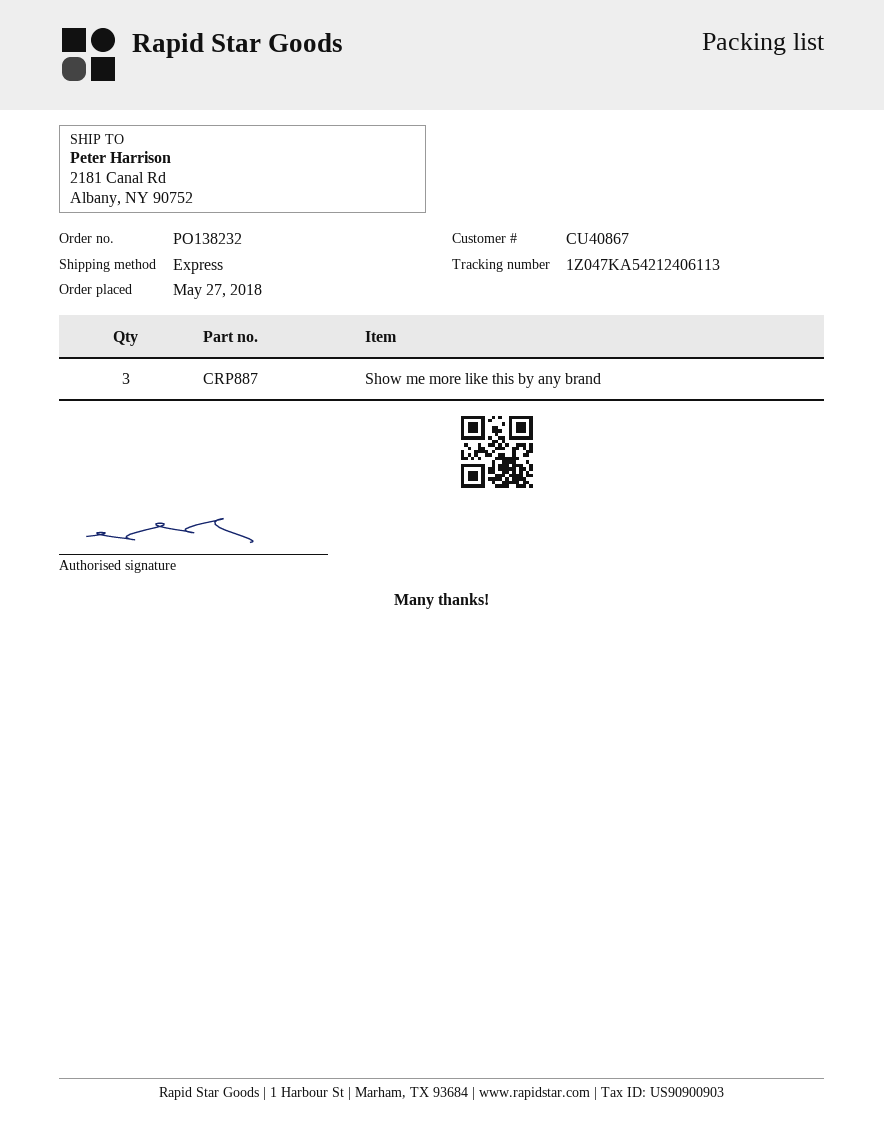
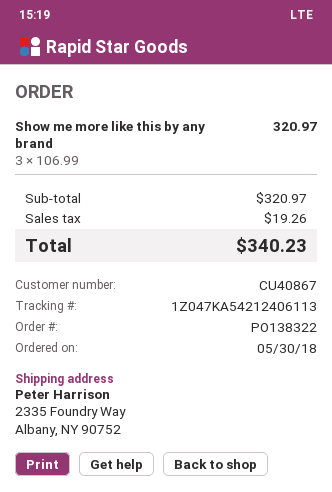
order number: PO138232 -> PO138322
order date: 2018-05-27 -> 2018-05-30
ship to: 2181 Canal Rd, Albany, NY 90752 -> 2335 Foundry Way, Albany, NY 90752

